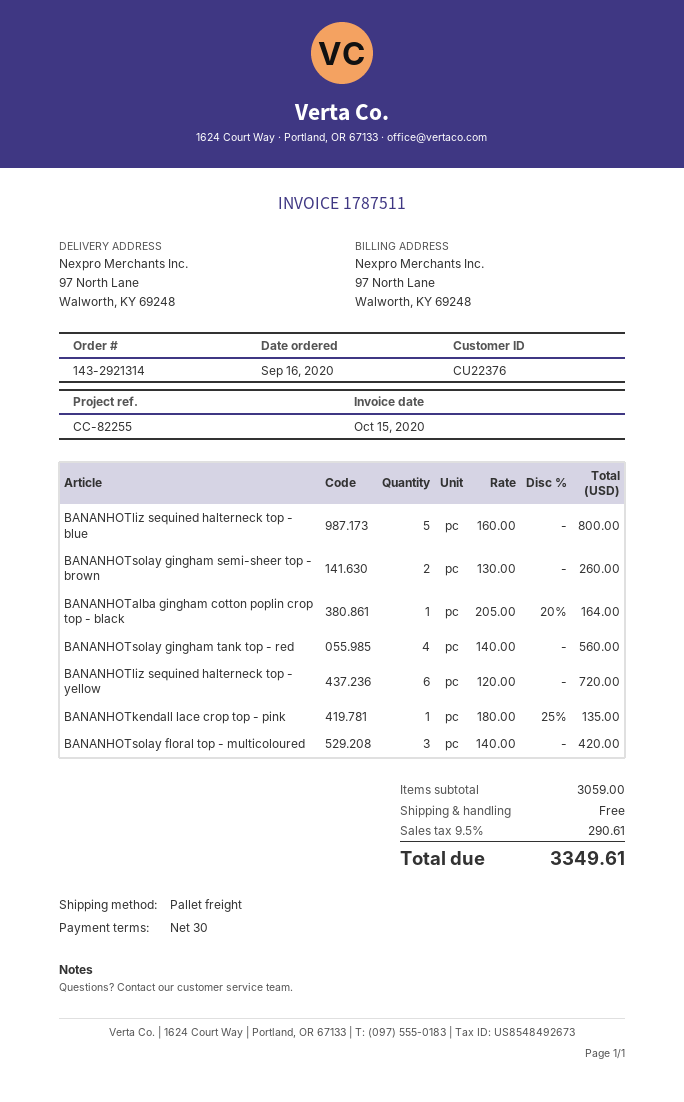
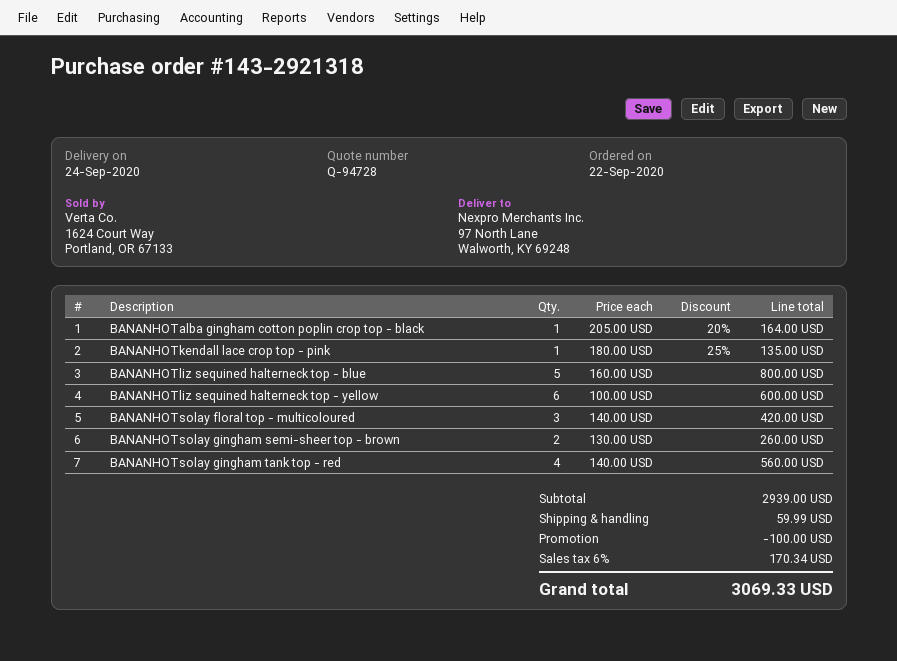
order number: 143-2921314 -> 143-2921318
order date: 2020-09-16 -> 2020-09-22
BANANHOTliz sequined halterneck top - yellow: 6 x 120.00 = 720.00 -> 6 x 100.00 = 600.00
subtotal: 3059.00 -> 2939.00
discount: none -> 100.00
shipping: 0.00 -> 59.99
tax: 9.5% = 290.61 -> 6% = 170.34
total: 3349.61 -> 3069.33

